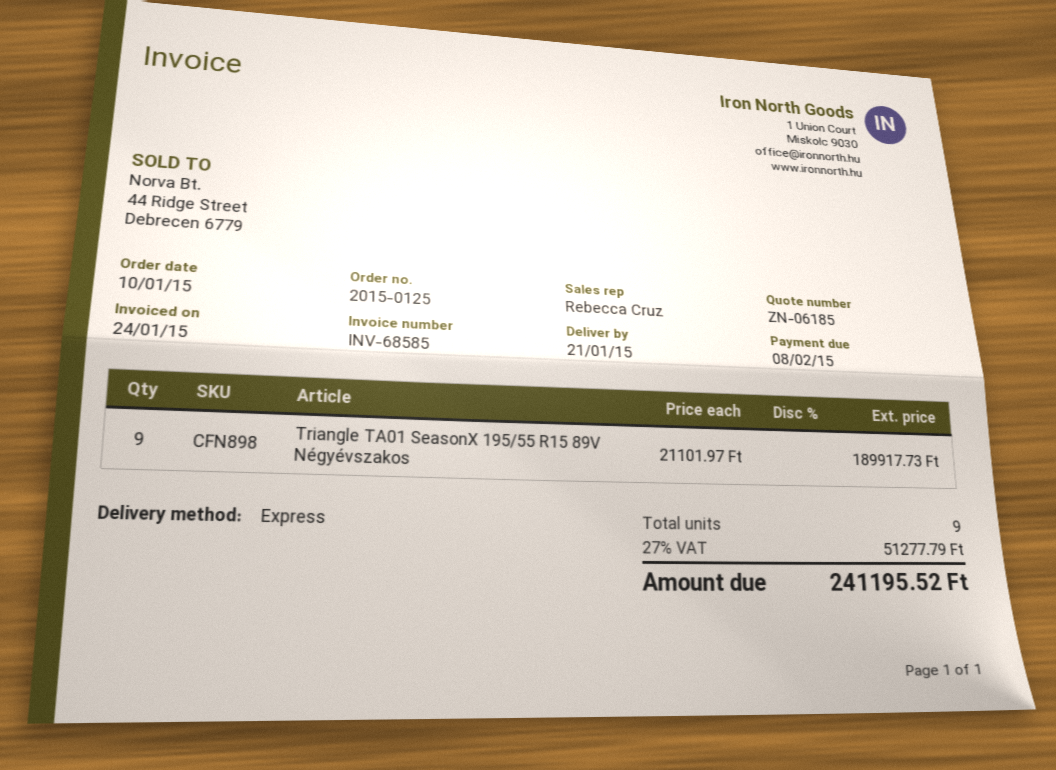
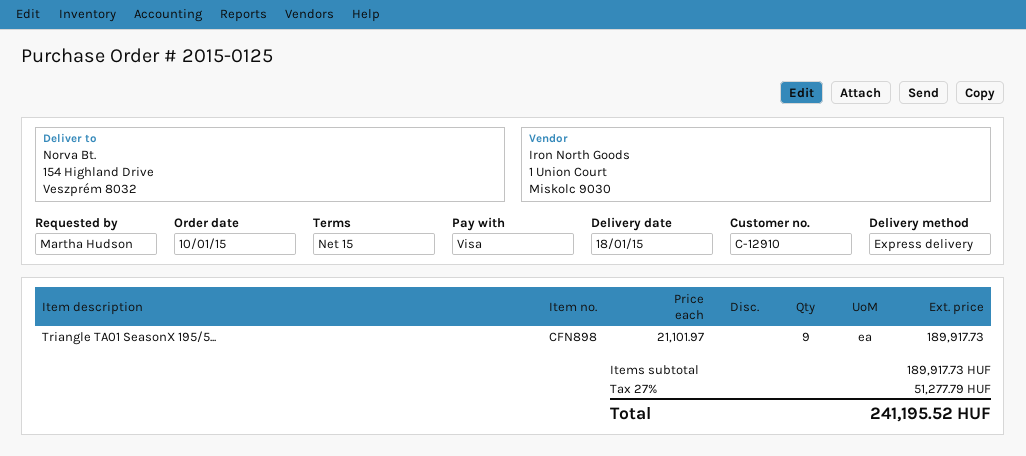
delivery date: 2015-01-21 -> 2015-01-18

